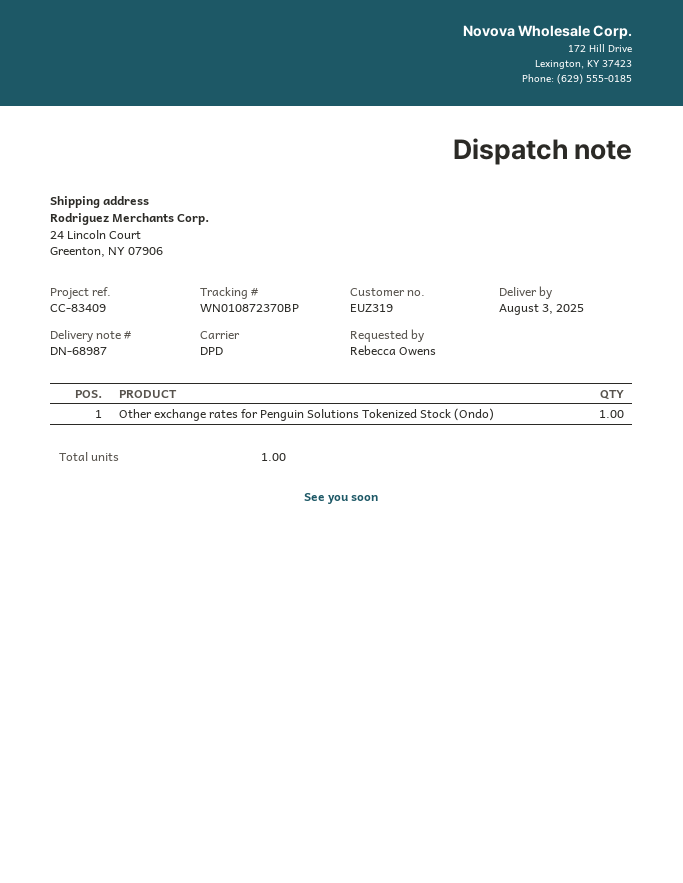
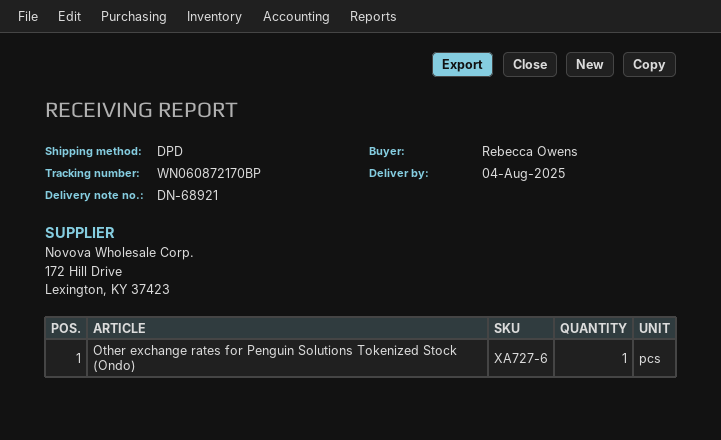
delivery note number: DN-68987 -> DN-68921
delivery date: 2025-08-03 -> 2025-08-04
tracking number: WN010872370BP -> WN060872170BP

